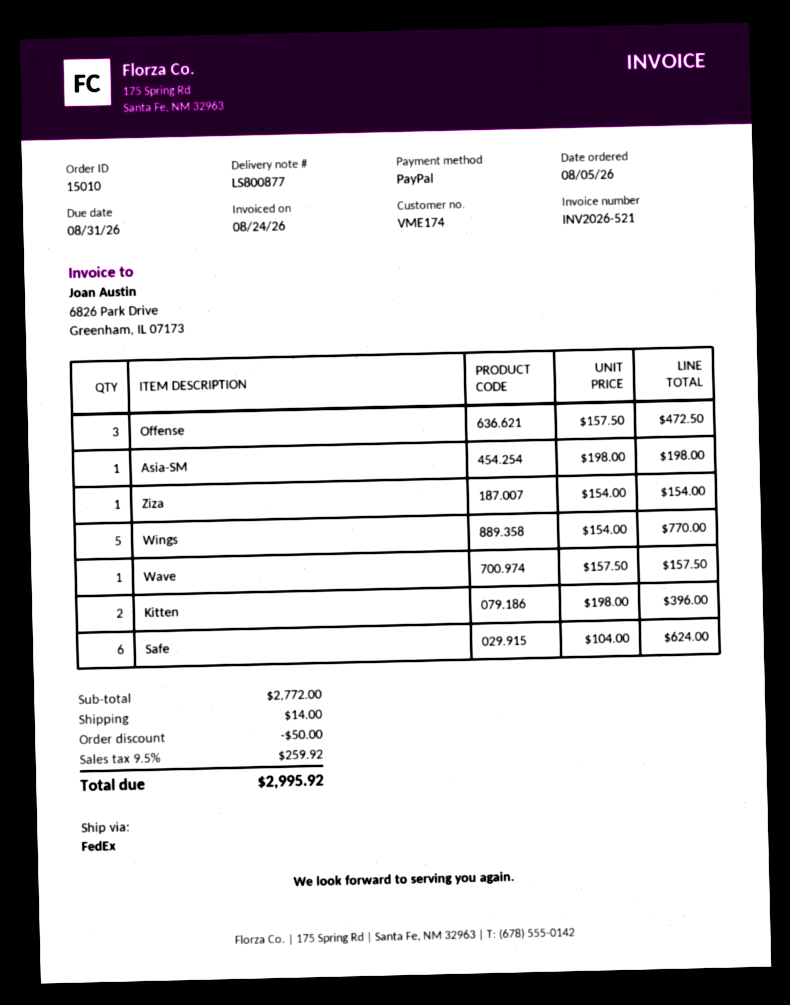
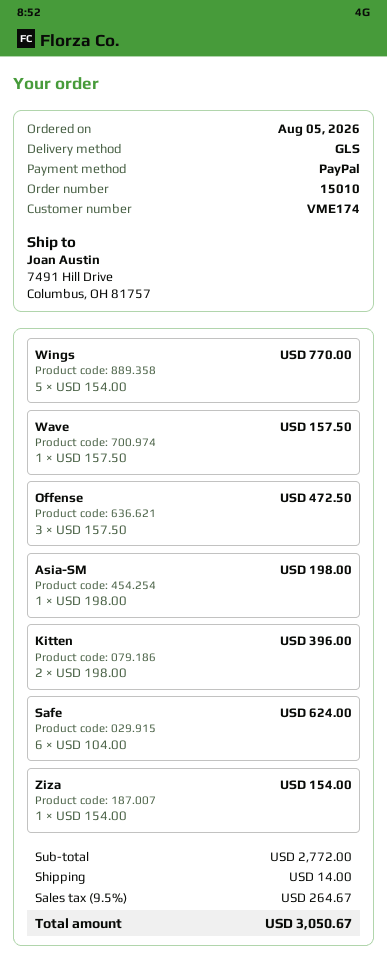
shipping method: FedEx -> GLS
discount: 50.00 -> none
tax: 9.5% = 259.92 -> 9.5% = 264.67
total: 2995.92 -> 3050.67

